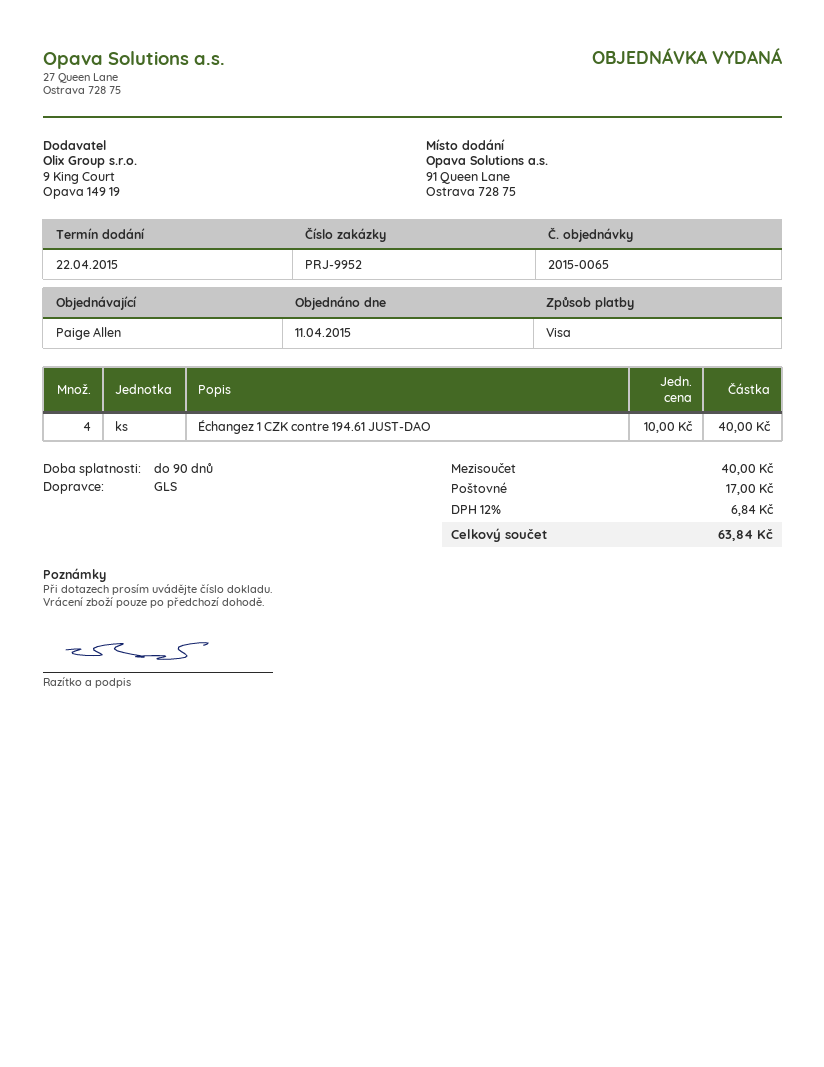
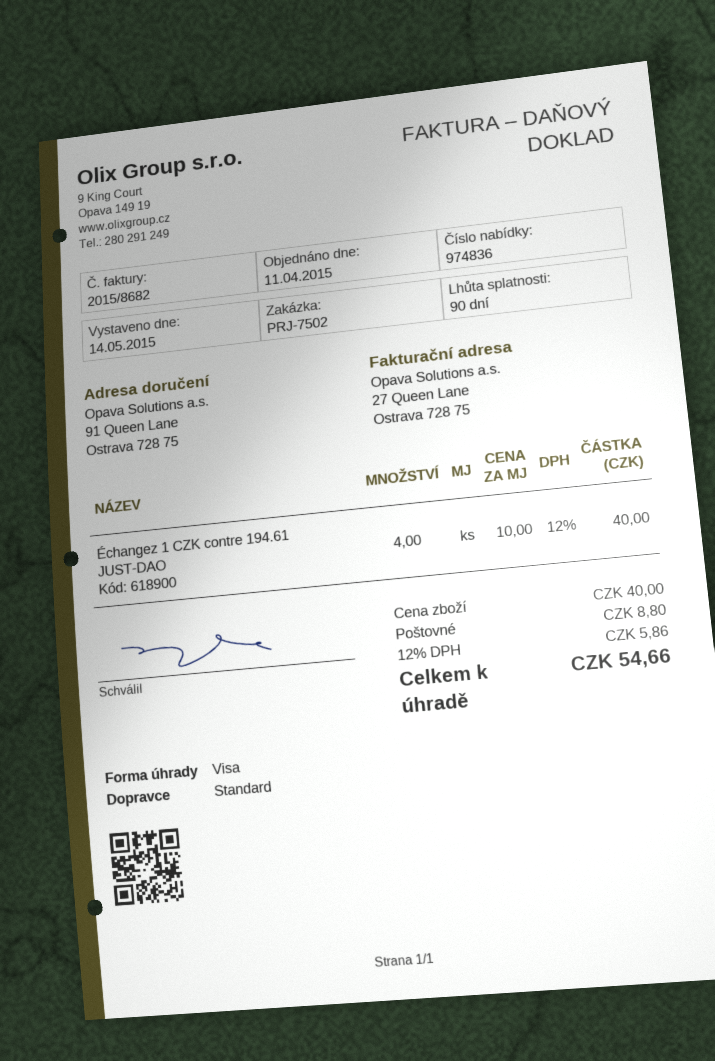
reference: PRJ-9952 -> PRJ-7502
shipping method: GLS -> standard
shipping: 17.00 -> 8.80
tax: 12% = 6.84 -> 12% = 5.86
total: 63.84 -> 54.66

